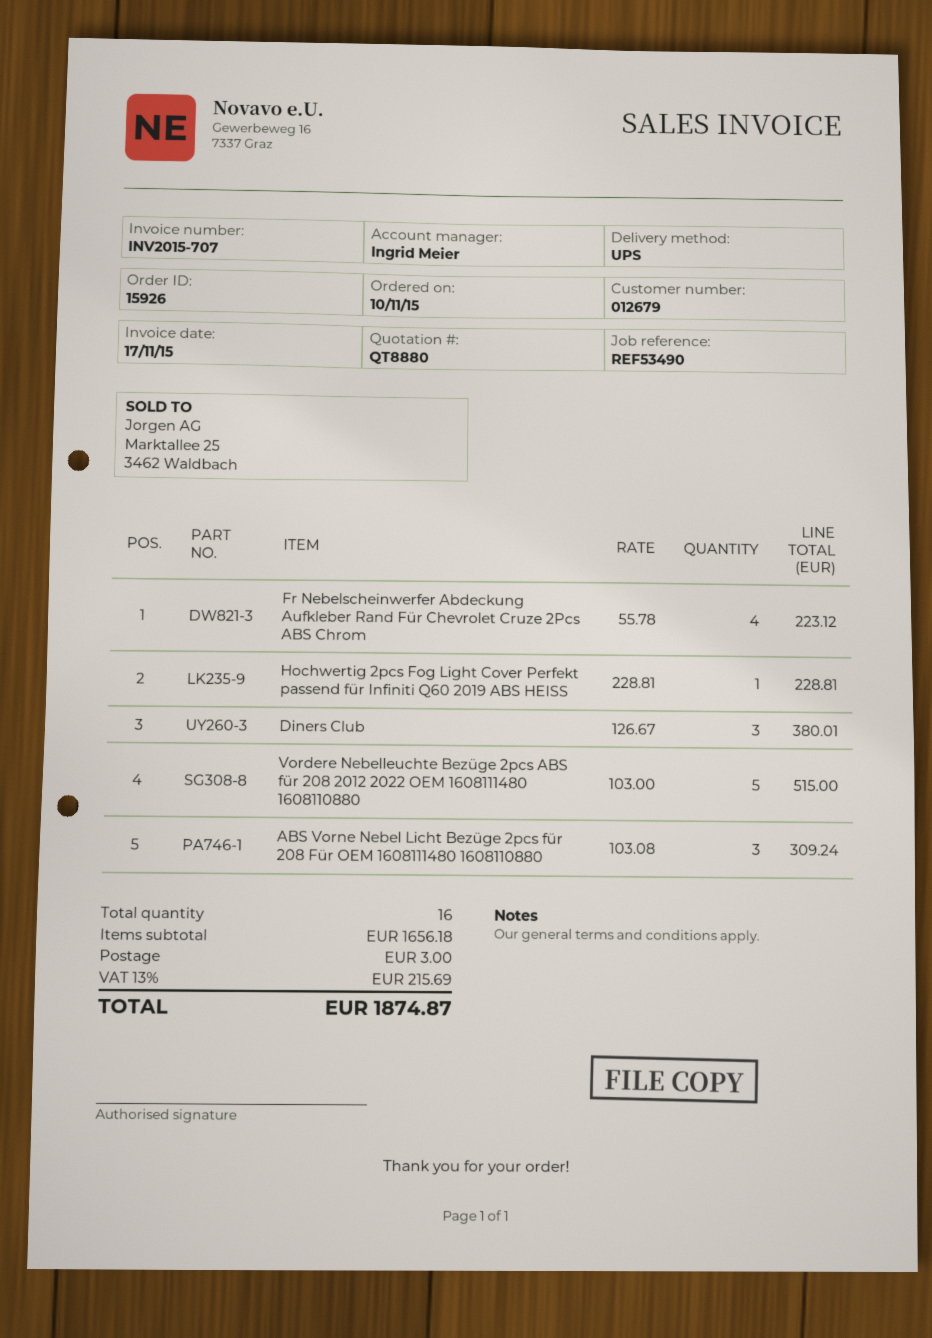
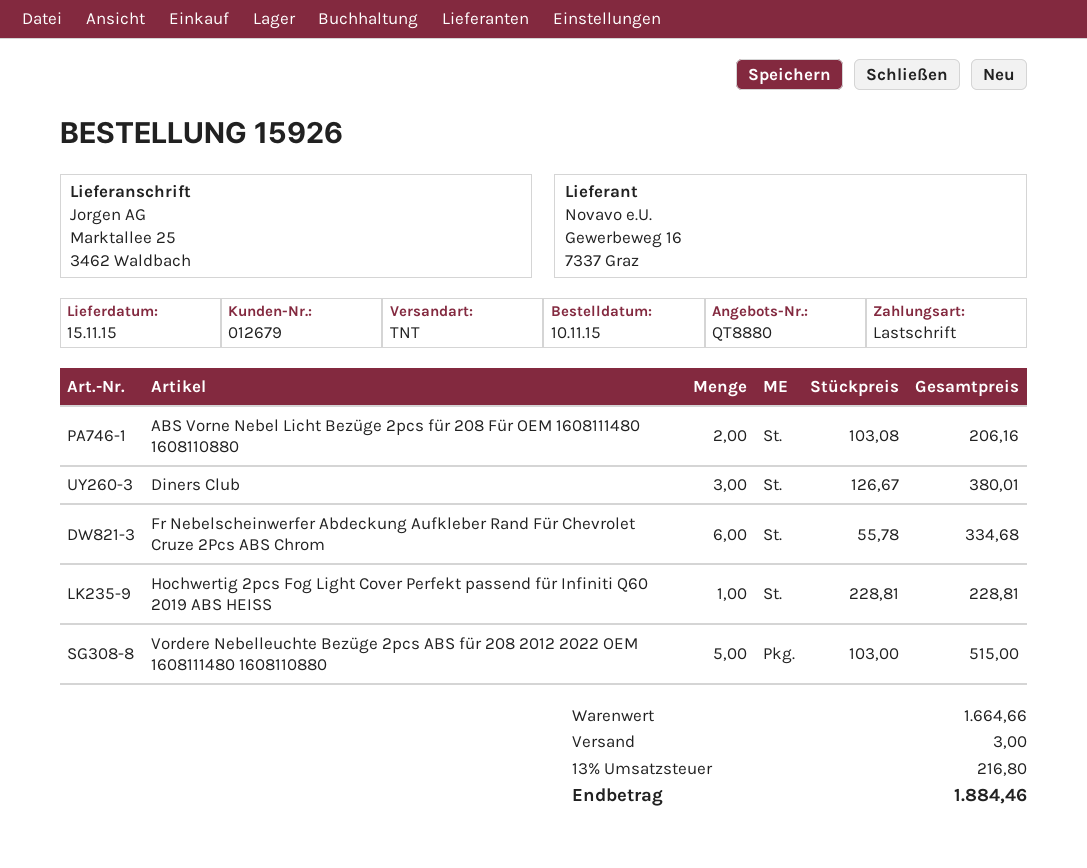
shipping method: UPS -> TNT
Fr Nebelscheinwerfer Abdeckung Aufkleber Rand Für Chevrolet Cruze 2Pcs ABS Chrom: 4 x 55.78 = 223.12 -> 6 x 55.78 = 334.68
ABS Vorne Nebel Licht Bezüge 2pcs für 208 Für OEM 1608111480 1608110880: 3 x 103.08 = 309.24 -> 2 x 103.08 = 206.16
subtotal: 1656.18 -> 1664.66
tax: 13% = 215.69 -> 13% = 216.80
total: 1874.87 -> 1884.46

